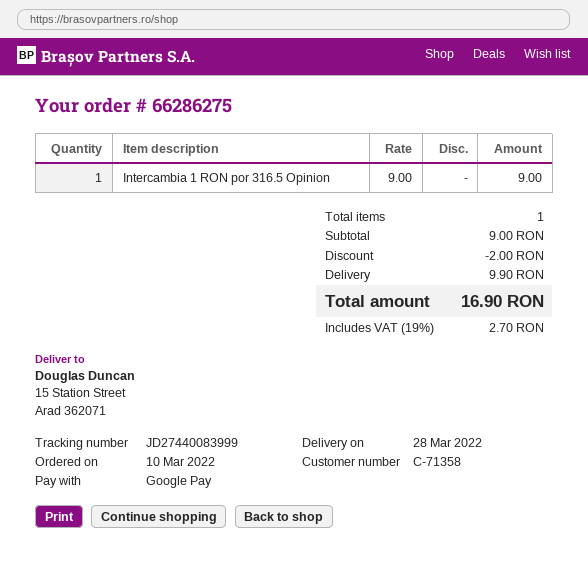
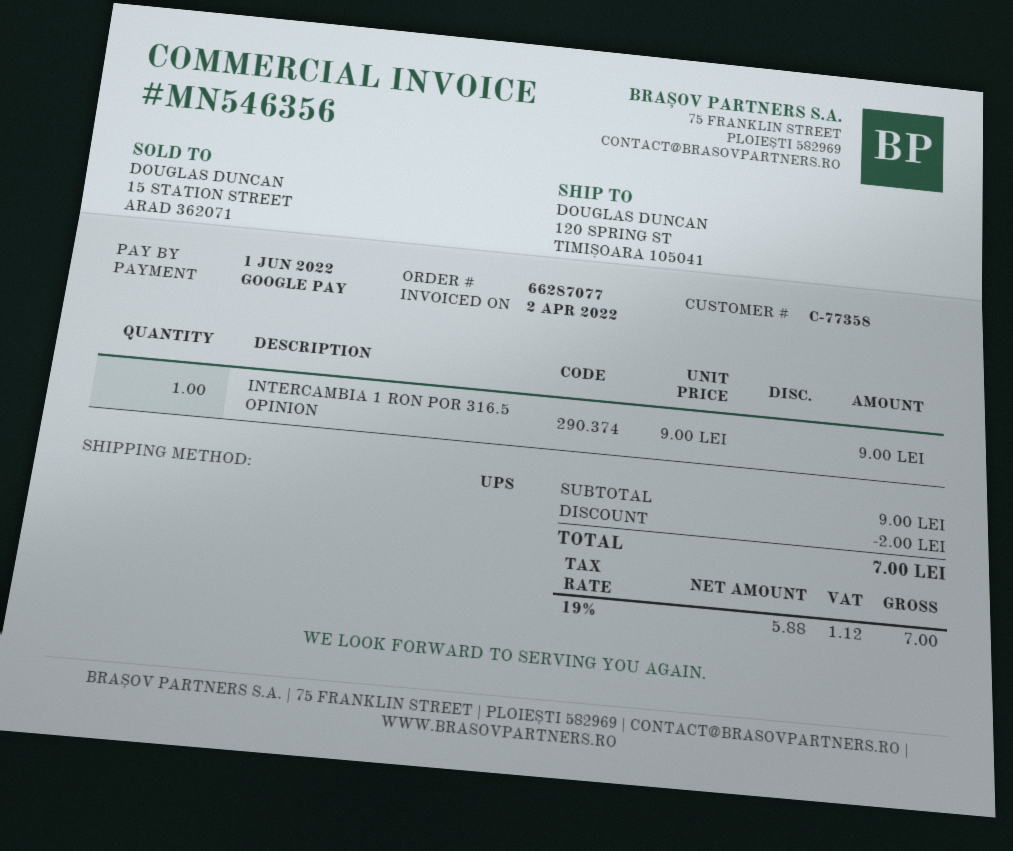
order number: 66286275 -> 66287077
customer number: C-71358 -> C-77358
ship to: 15 Station Street, Arad 362071 -> 120 SPRING ST, TIMIȘOARA 105041
shipping: 9.90 -> none
tax: 19% = 2.70 -> 19% = 1.12
total: 16.90 -> 7.00

